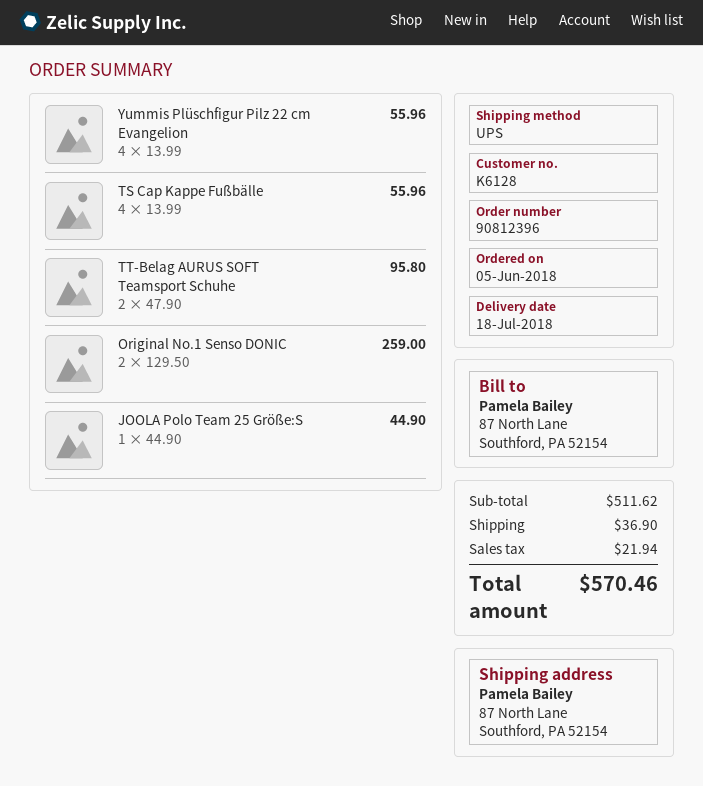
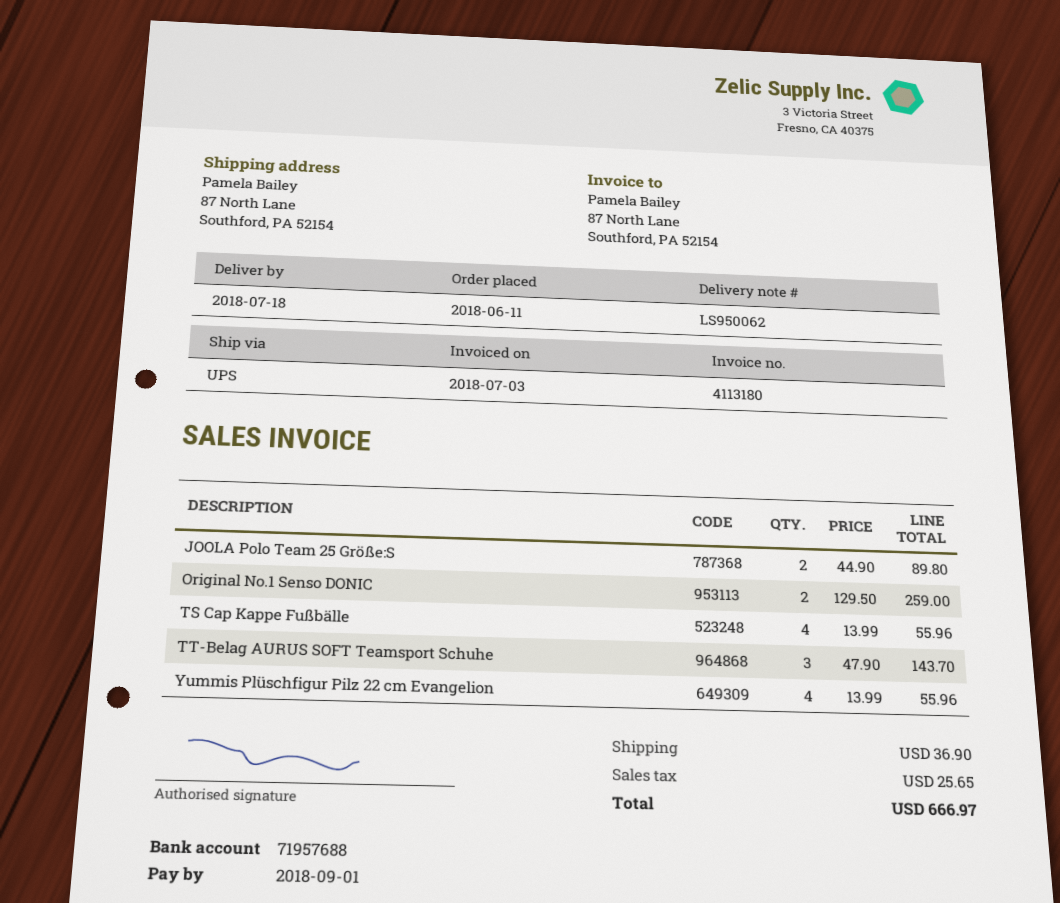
order date: 2018-06-05 -> 2018-06-11
TT-Belag AURUS SOFT Teamsport Schuhe: 2 x 47.90 = 95.80 -> 3 x 47.90 = 143.70
JOOLA Polo Team 25 Größe:S: 1 x 44.90 = 44.90 -> 2 x 44.90 = 89.80
tax: 21.94 -> 25.65
total: 570.46 -> 666.97

